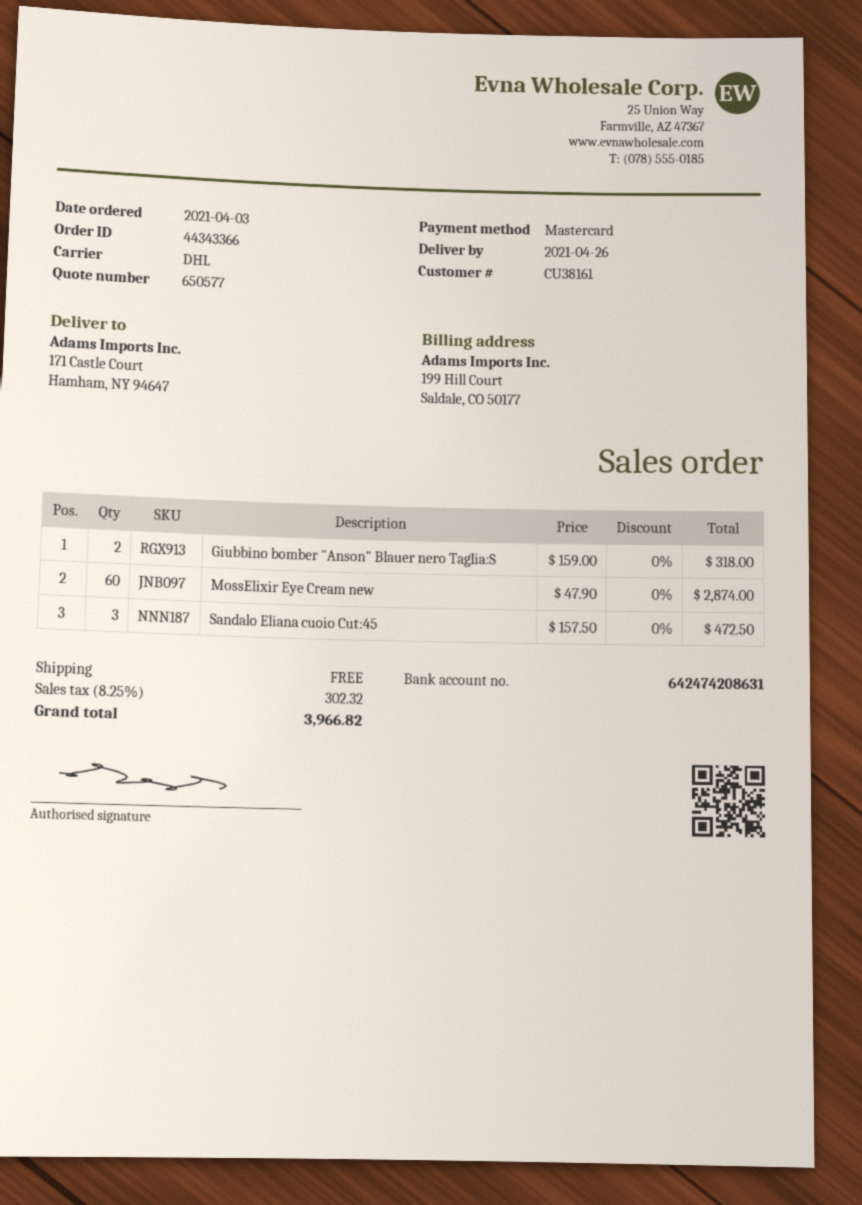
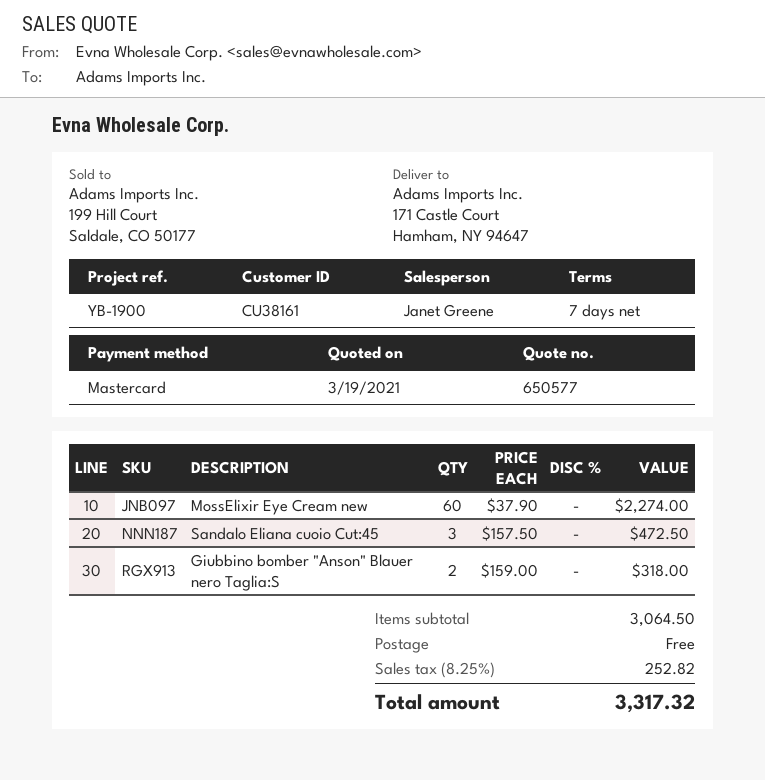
MossElixir Eye Cream new: 60 x 47.90 = 2874.00 -> 60 x 37.90 = 2274.00
tax: 8.25% = 302.32 -> 8.25% = 252.82
total: 3966.82 -> 3317.32

